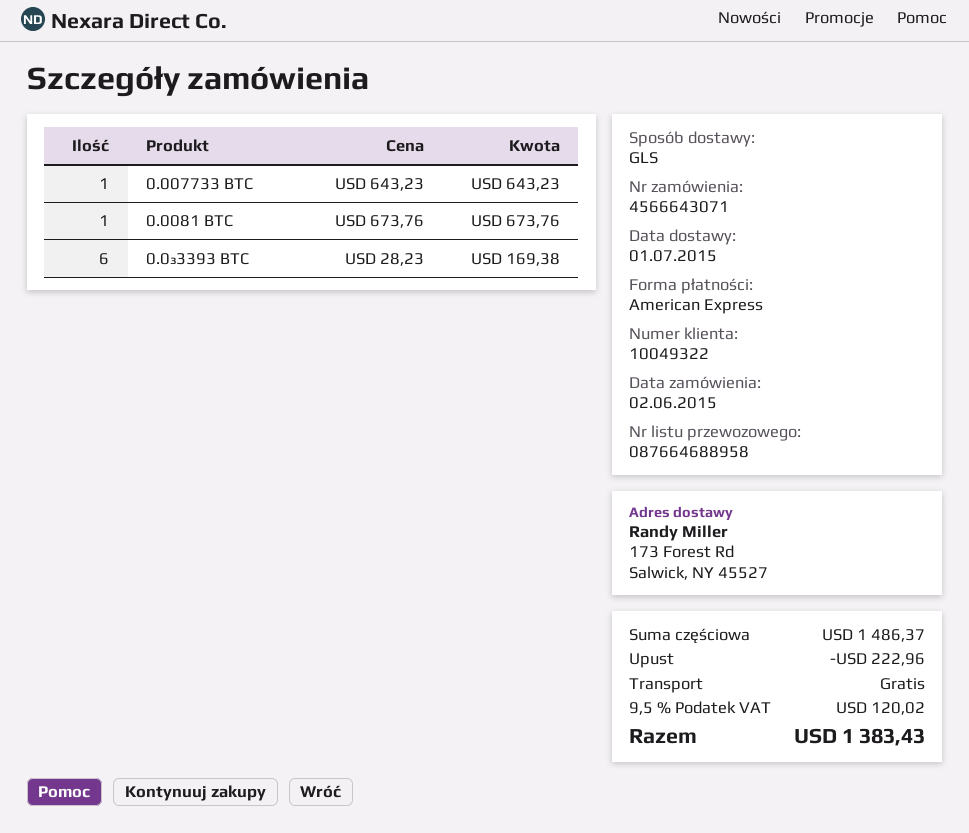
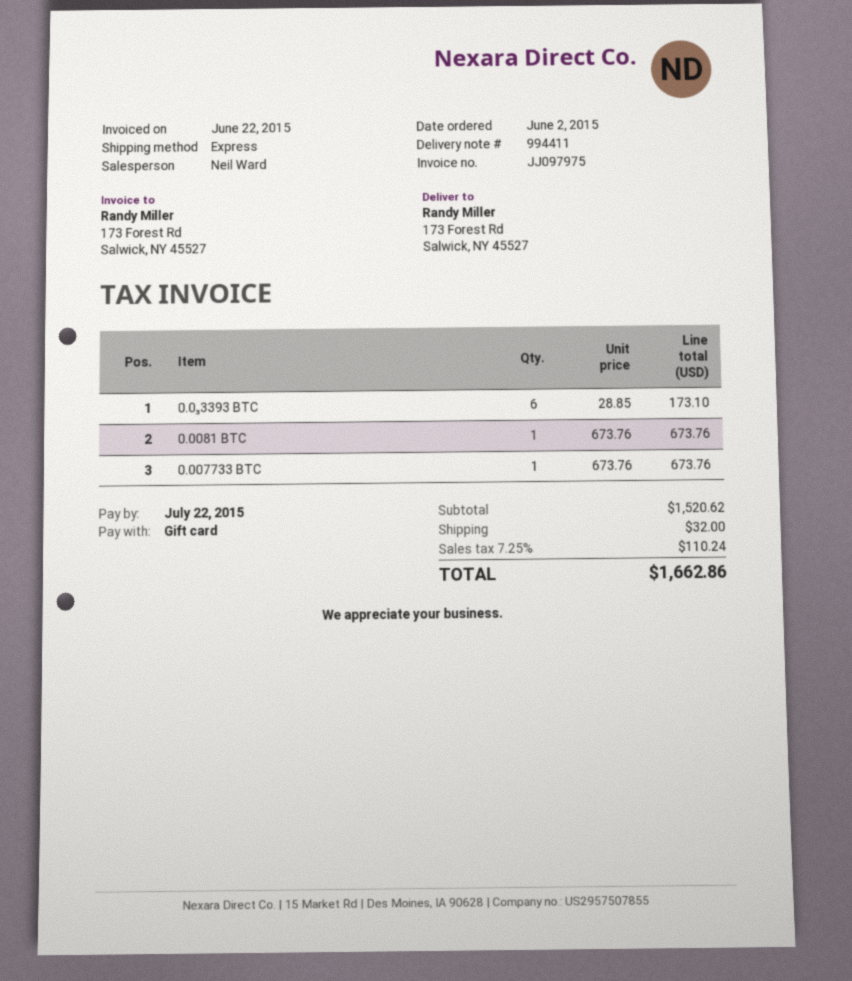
payment method: American Express -> gift card
shipping method: GLS -> express
0.007733 BTC: 1 x 643.23 = 643.23 -> 1 x 673.76 = 673.76
0.0₃3393 BTC: 6 x 28.23 = 169.38 -> 6 x 28.85 = 173.10
subtotal: 1486.37 -> 1520.62
discount: 222.96 -> none
shipping: 0.00 -> 32.00
tax: 9.5% = 120.02 -> 7.25% = 110.24
total: 1383.43 -> 1662.86

